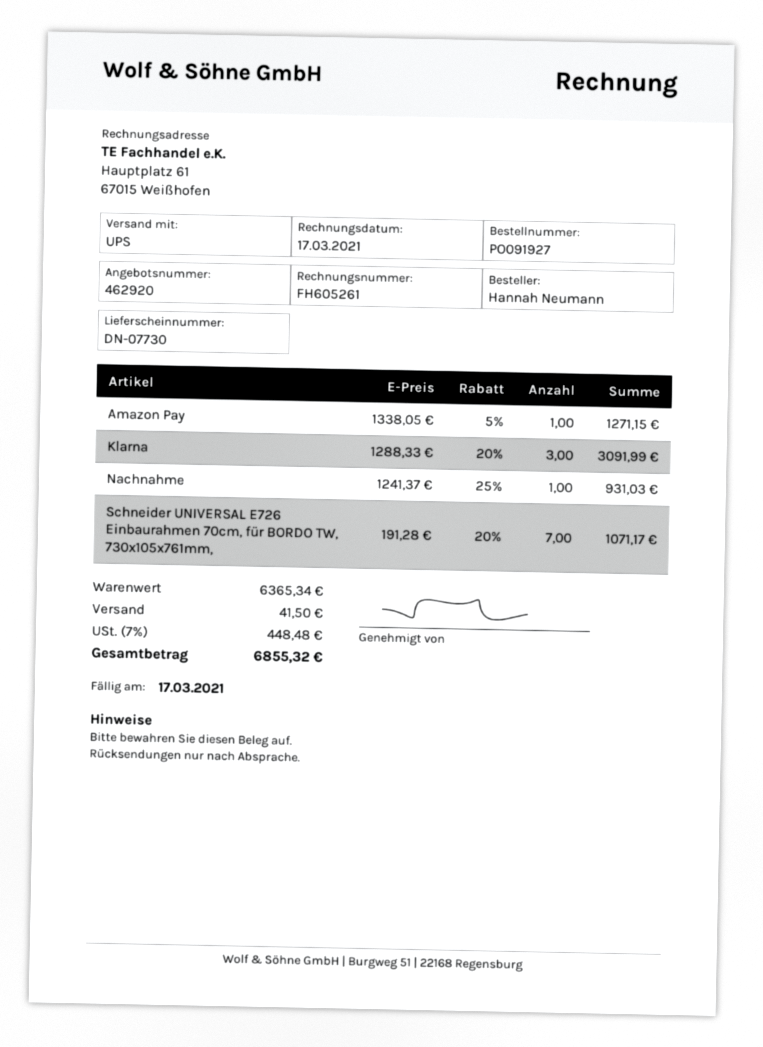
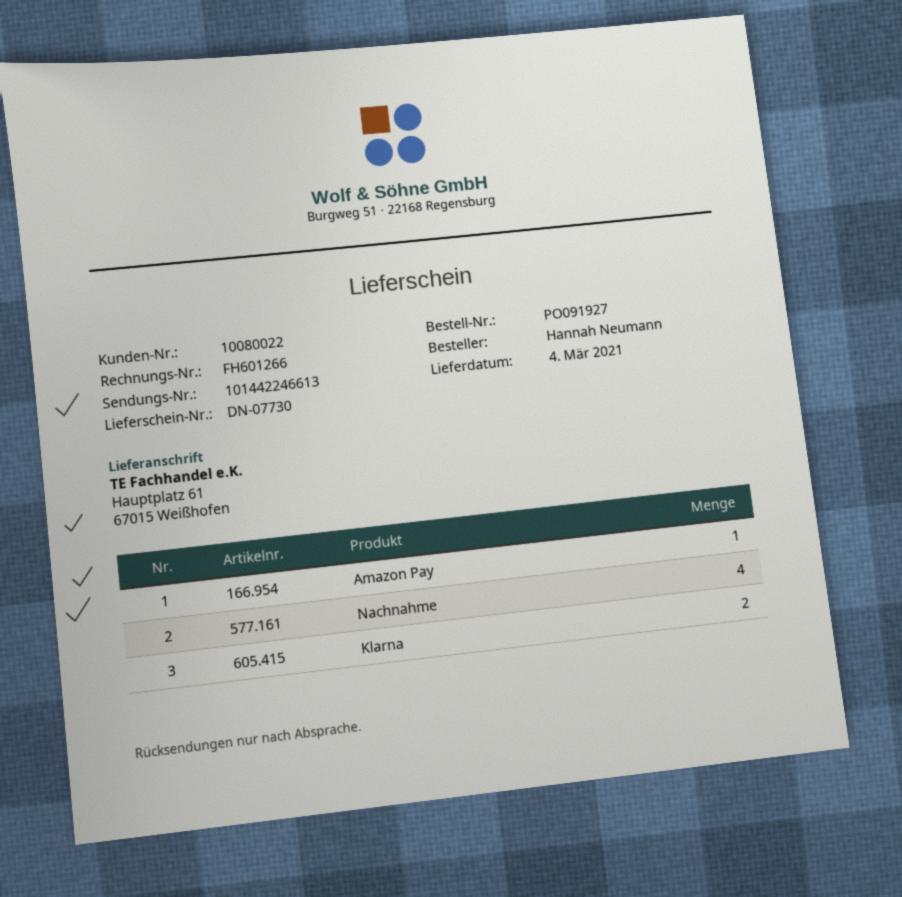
invoice number: FH605261 -> FH601266
Klarna: 3 -> 2
Nachnahme: 1 -> 4
Schneider UNIVERSAL E726 Einbaurahmen 70cm, für BORDO TW, 730x105x761mm,: 7 -> none

